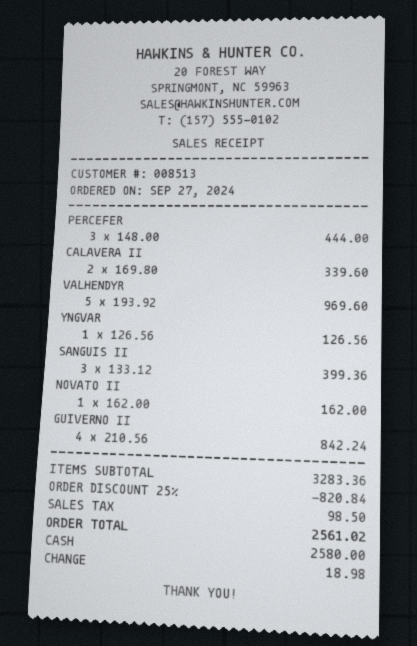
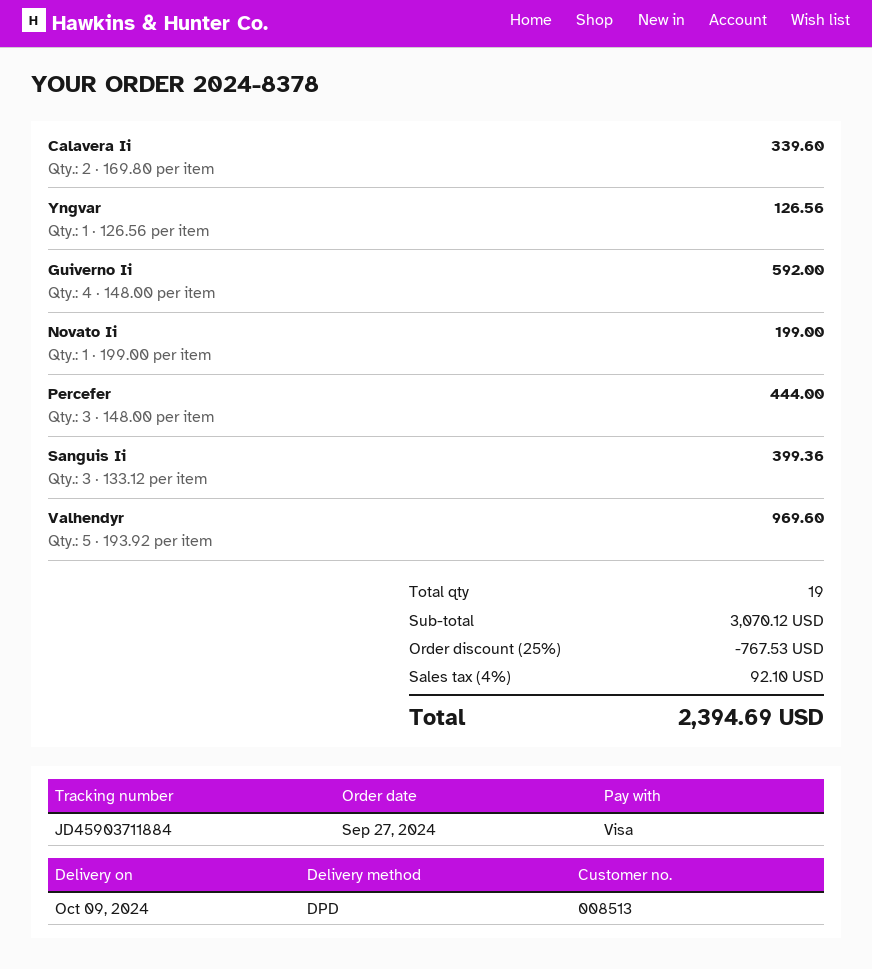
payment method: cash -> Visa
NOVATO II: 1 x 162.00 = 162.00 -> 1 x 199.00 = 199.00
GUIVERNO II: 4 x 210.56 = 842.24 -> 4 x 148.00 = 592.00
subtotal: 3283.36 -> 3070.12
discount: 25% = 820.84 -> 25% = 767.53
tax: 98.50 -> 92.10
total: 2561.02 -> 2394.69

